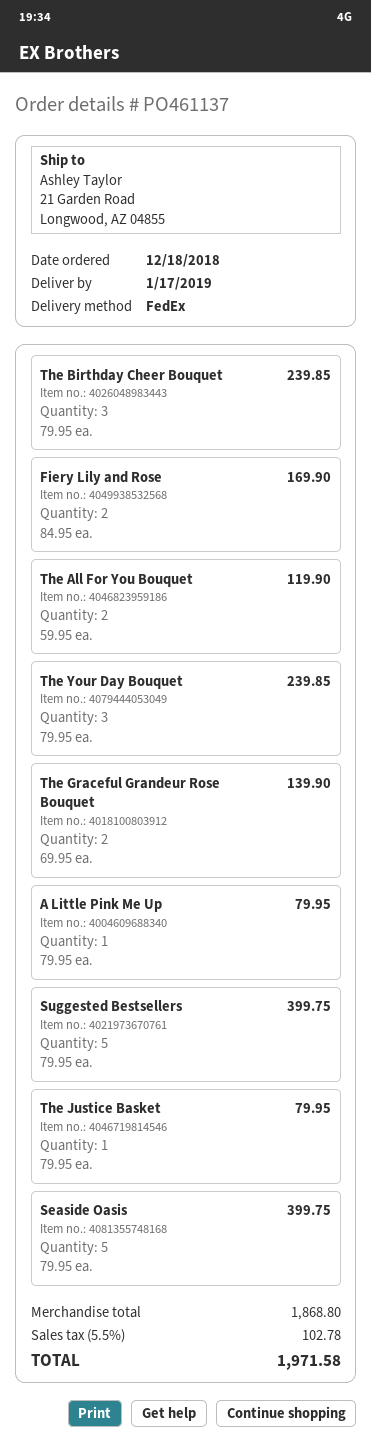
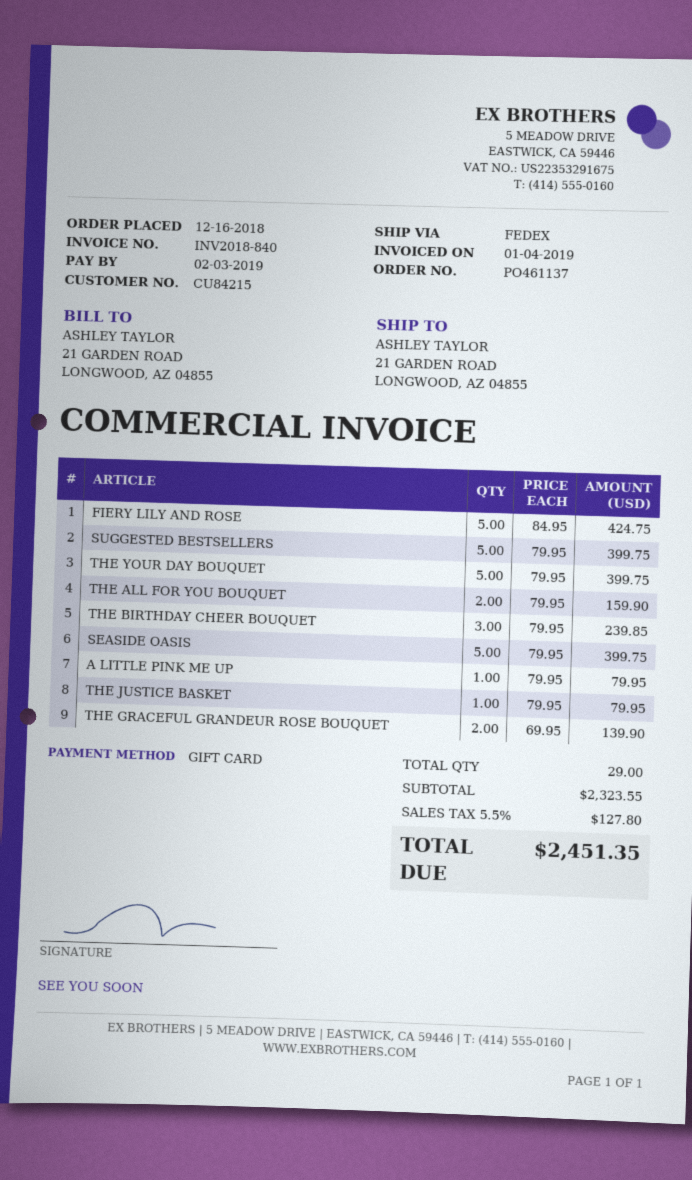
order date: 2018-12-18 -> 2018-12-16
Fiery Lily and Rose: 2 x 84.95 = 169.90 -> 5 x 84.95 = 424.75
The All For You Bouquet: 2 x 59.95 = 119.90 -> 2 x 79.95 = 159.90
The Your Day Bouquet: 3 x 79.95 = 239.85 -> 5 x 79.95 = 399.75
subtotal: 1868.80 -> 2323.55
tax: 5.5% = 102.78 -> 5.5% = 127.80
total: 1971.58 -> 2451.35

